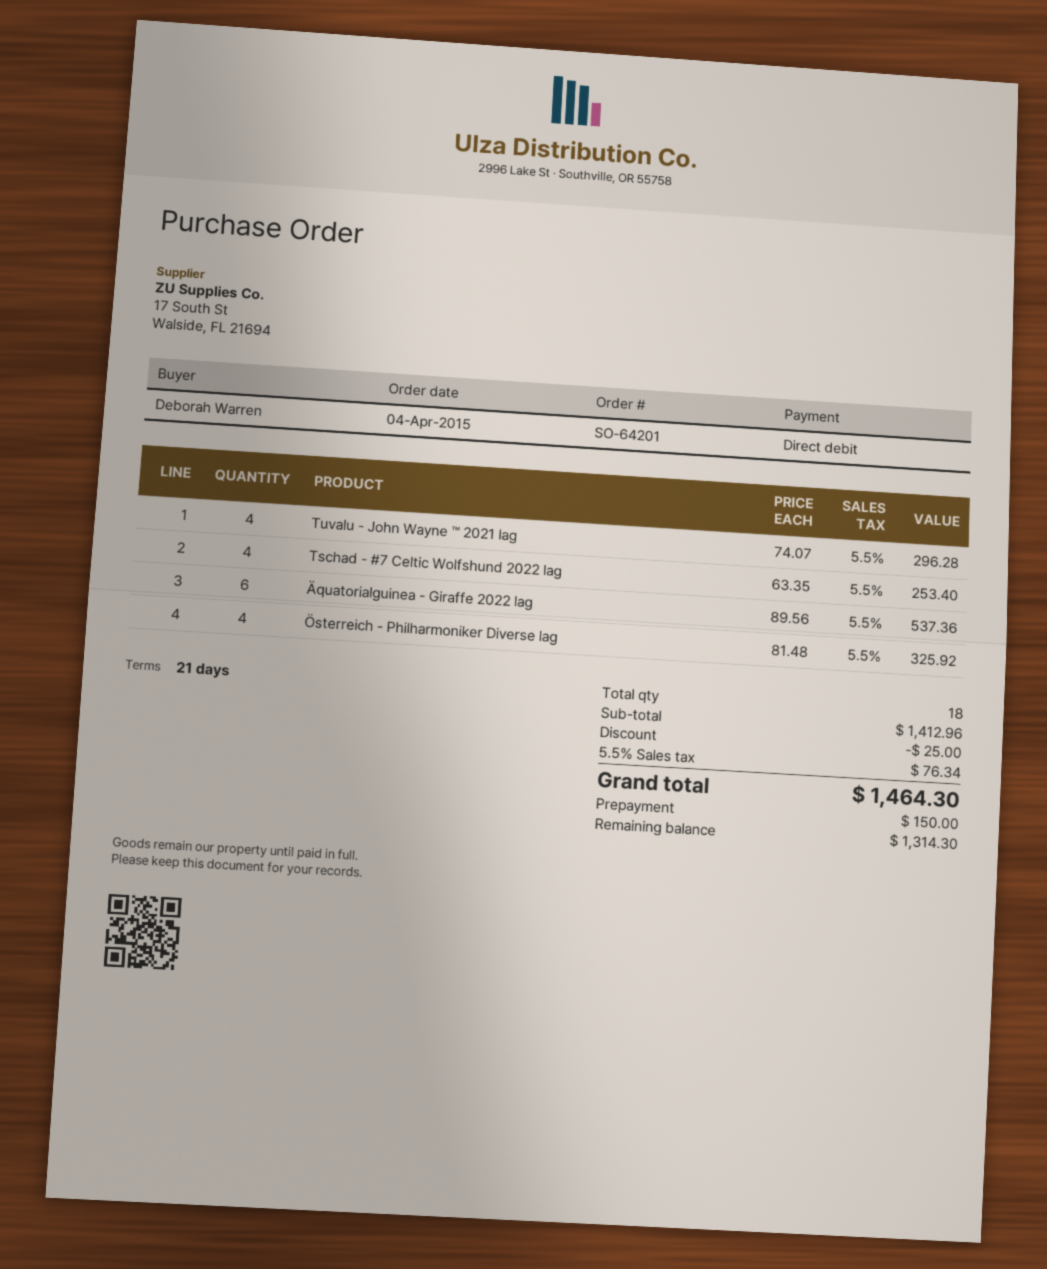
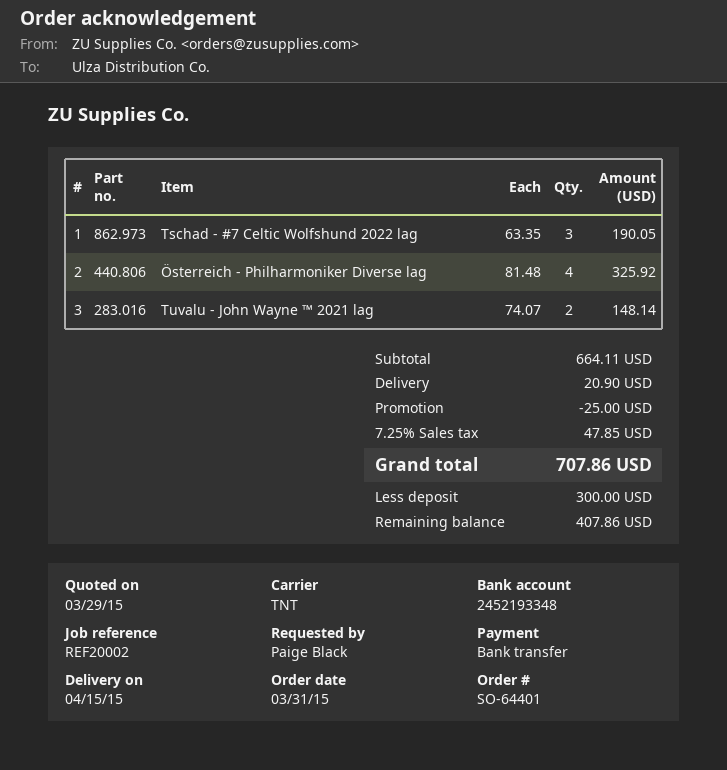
order number: SO-64201 -> SO-64401
order date: 2015-04-04 -> 2015-03-31
ordered by: Deborah Warren -> Paige Black
payment method: direct debit -> bank transfer
Tuvalu - John Wayne ™ 2021 lag: 4 x 74.07 = 296.28 -> 2 x 74.07 = 148.14
Tschad - #7 Celtic Wolfshund 2022 lag: 4 x 63.35 = 253.40 -> 3 x 63.35 = 190.05
Äquatorialguinea - Giraffe 2022 lag: 6 x 89.56 = 537.36 -> none
subtotal: 1412.96 -> 664.11
shipping: none -> 20.90
tax: 5.5% = 76.34 -> 7.25% = 47.85
total: 1464.30 -> 707.86
deposit: 150.00 -> 300.00
balance: 1314.30 -> 407.86

